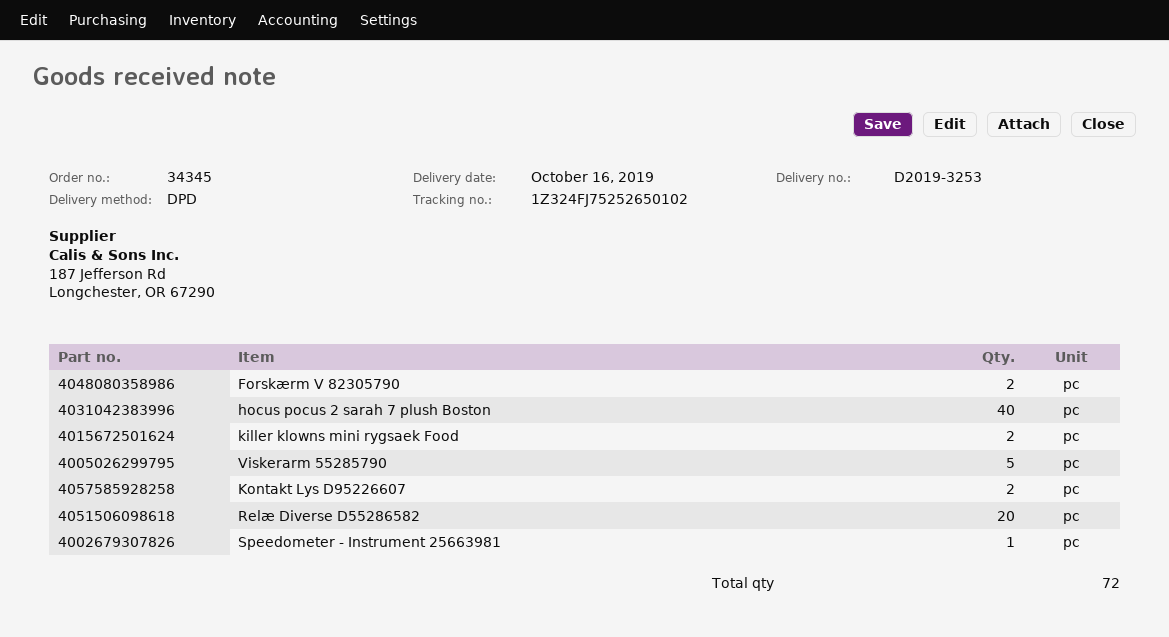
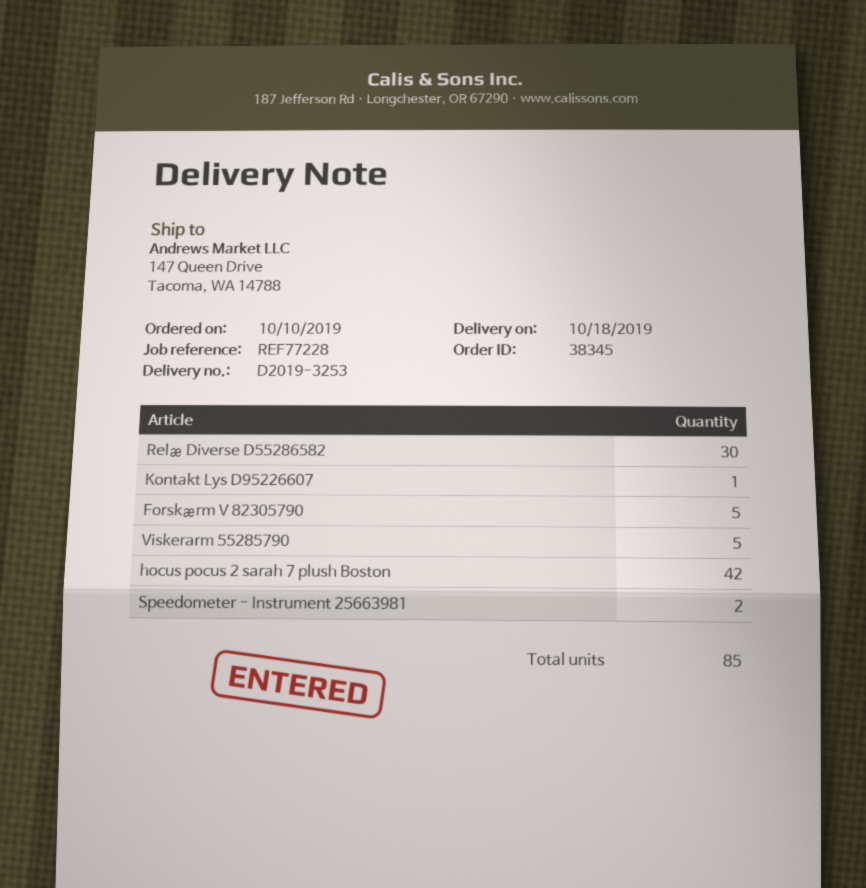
order number: 34345 -> 38345
delivery date: 2019-10-16 -> 2019-10-18
Forskærm V 82305790: 2 -> 5
hocus pocus 2 sarah 7 plush Boston: 40 -> 42
killer klowns mini rygsaek Food: 2 -> none
Kontakt Lys D95226607: 2 -> 1
Relæ Diverse D55286582: 20 -> 30
Speedometer - Instrument 25663981: 1 -> 2
total quantity: 72 -> 85

